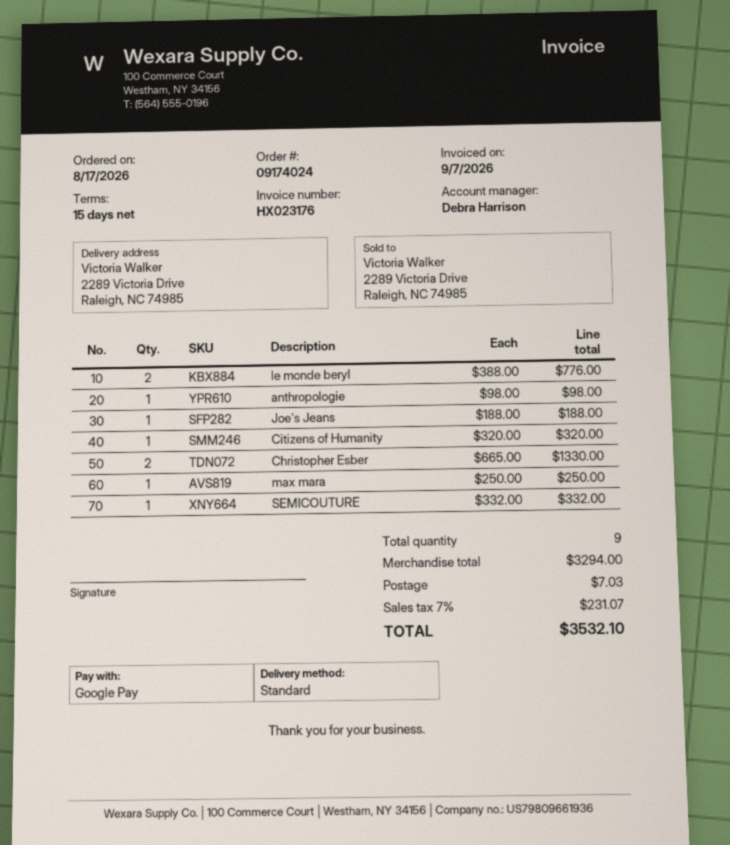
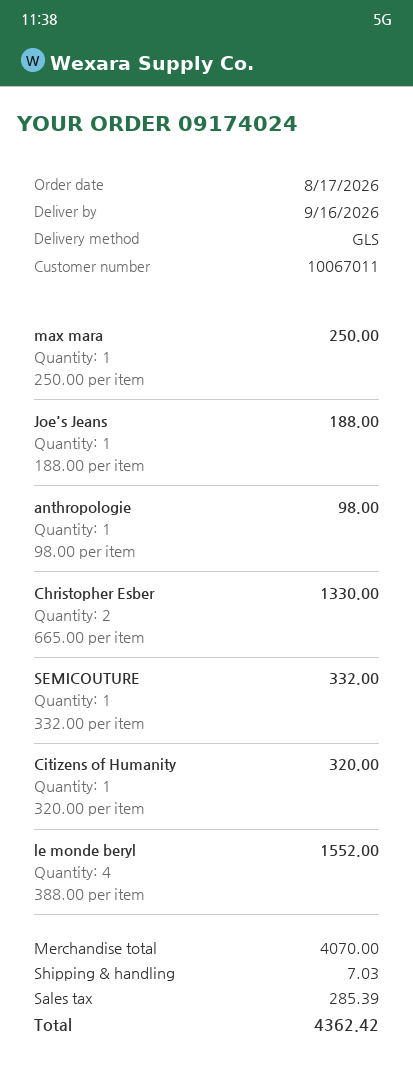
shipping method: standard -> GLS
le monde beryl: 2 x 388.00 = 776.00 -> 4 x 388.00 = 1552.00
subtotal: 3294.00 -> 4070.00
tax: 231.07 -> 285.39
total: 3532.10 -> 4362.42

